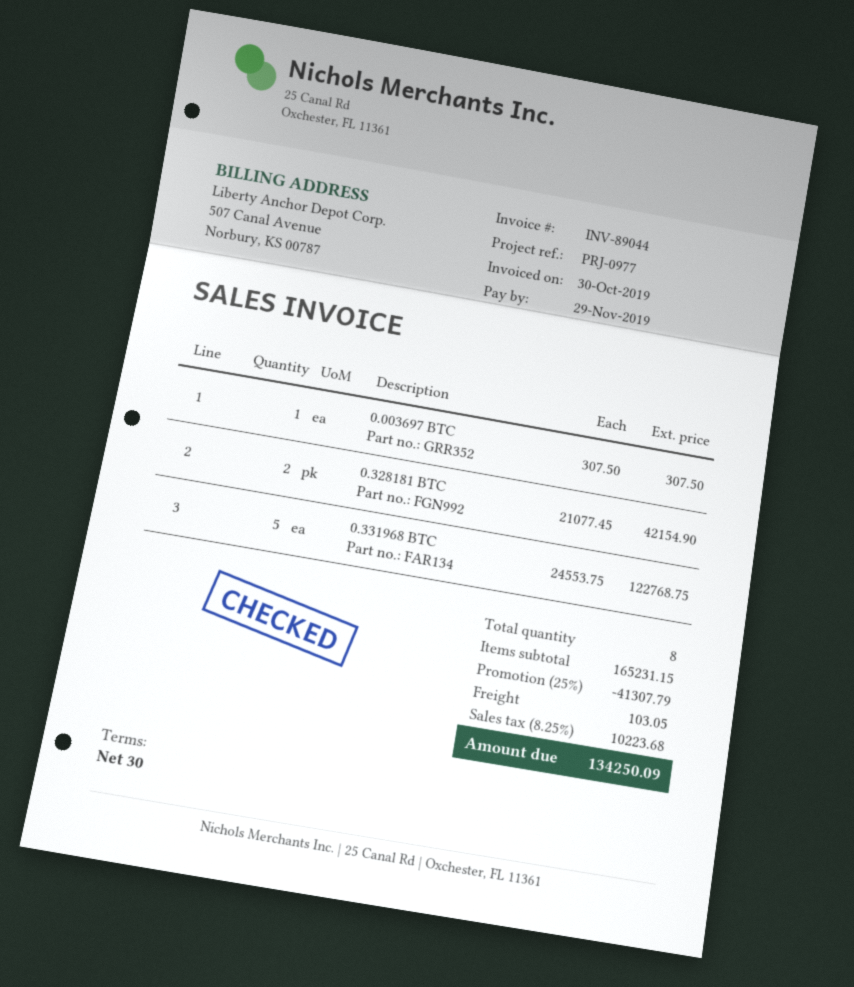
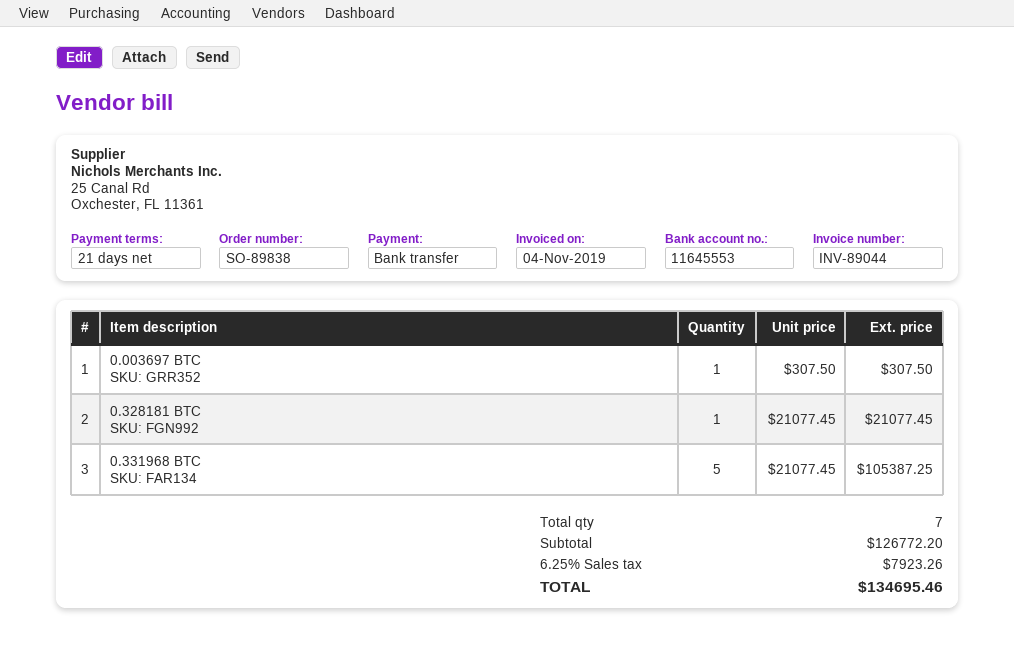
invoice date: 2019-10-30 -> 2019-11-04
payment terms: 30 days -> 21 days
0.328181 BTC: 2 x 21077.45 = 42154.90 -> 1 x 21077.45 = 21077.45
0.331968 BTC: 5 x 24553.75 = 122768.75 -> 5 x 21077.45 = 105387.25
total quantity: 8 -> 7
subtotal: 165231.15 -> 126772.20
discount: 25% = 41307.79 -> none
shipping: 103.05 -> none
tax: 8.25% = 10223.68 -> 6.25% = 7923.26
total: 134250.09 -> 134695.46

